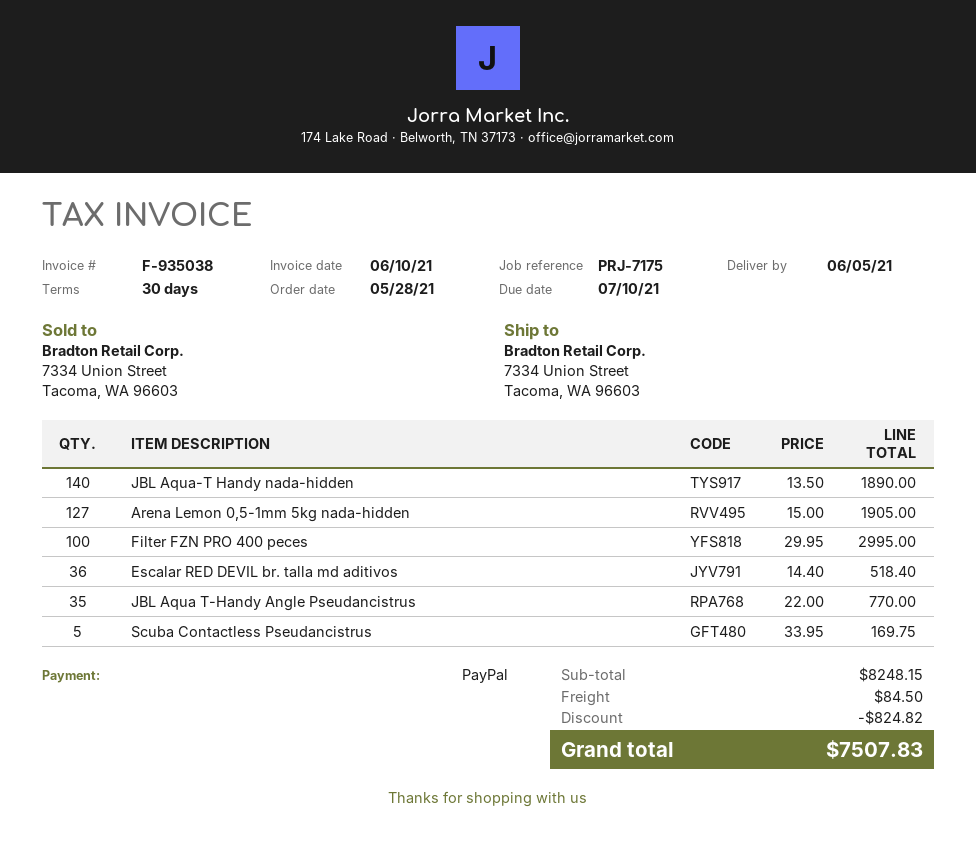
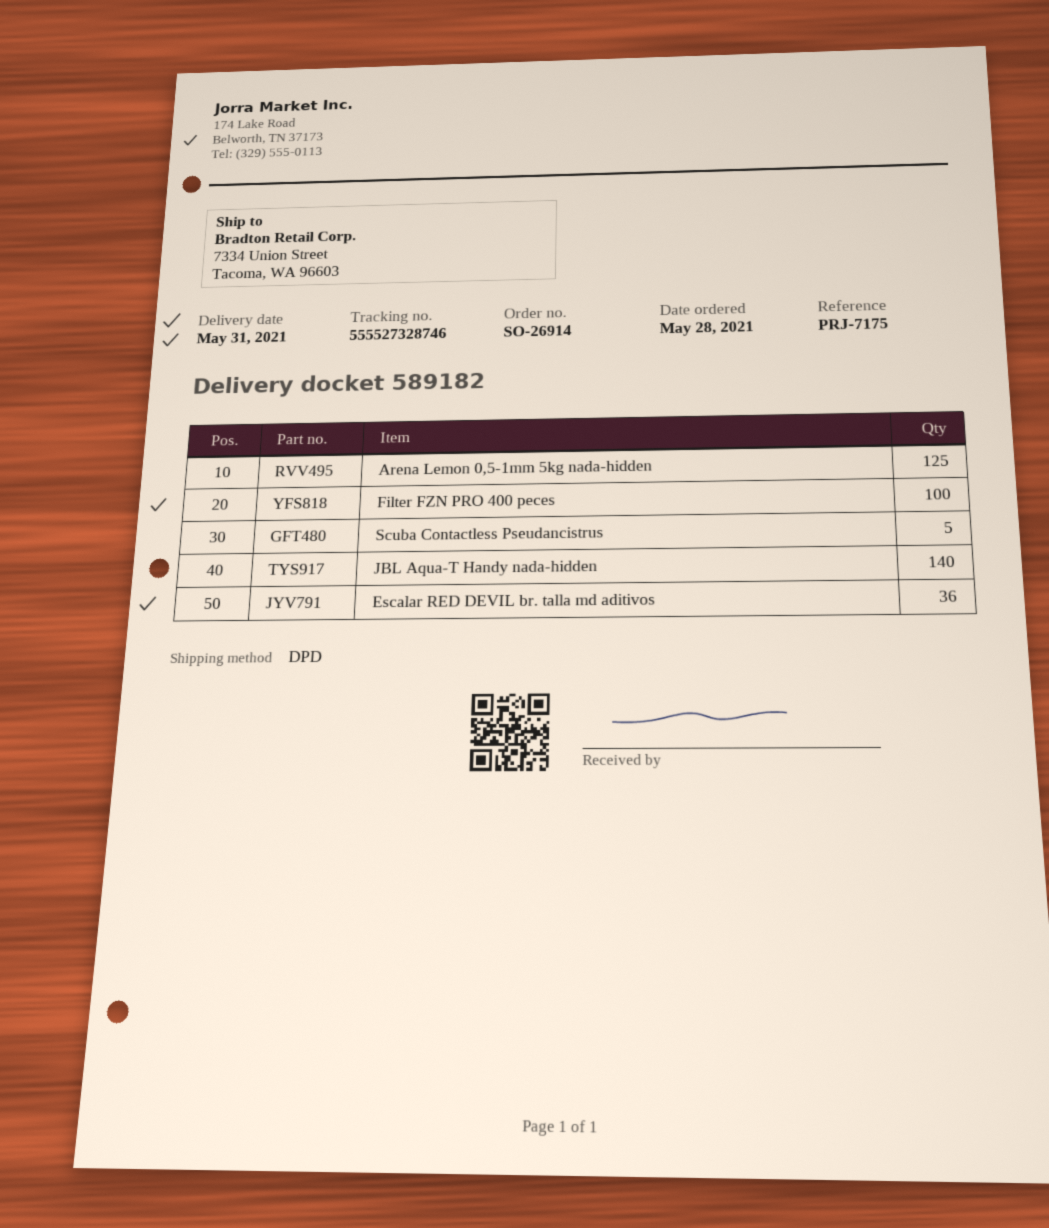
delivery date: 2021-06-05 -> 2021-05-31
Arena Lemon 0,5-1mm 5kg nada-hidden: 127 -> 125
JBL Aqua T-Handy Angle Pseudancistrus: 35 -> none

